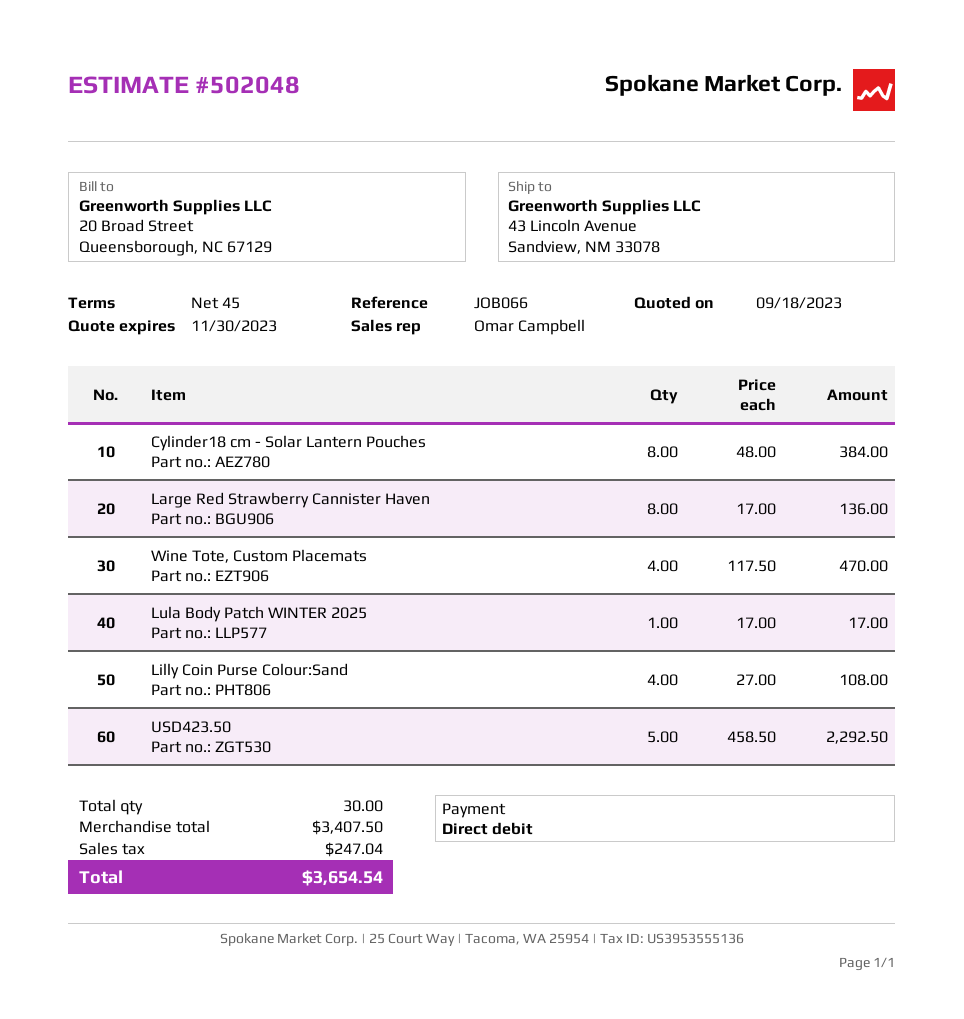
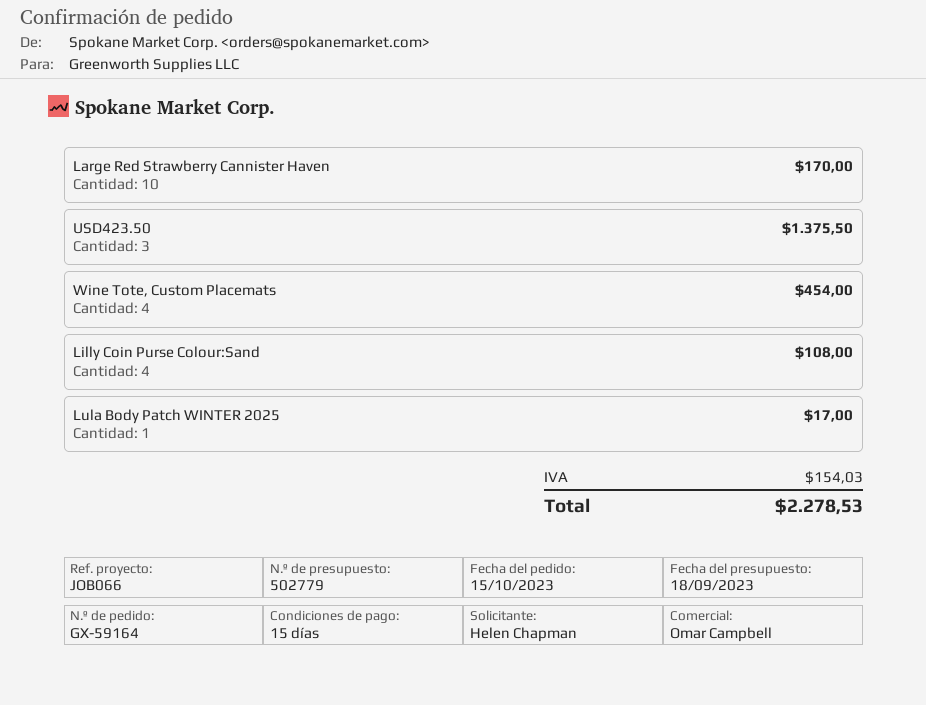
quote number: 502048 -> 502779
payment terms: 45 days -> 15 days
Cylinder18 cm - Solar Lantern Pouches: 8 for 384.00 -> none
Large Red Strawberry Cannister Haven: 8 for 136.00 -> 10 for 170.00
Wine Tote, Custom Placemats: 4 for 470.00 -> 4 for 454.00
USD423.50: 5 for 2292.50 -> 3 for 1375.50
tax: 247.04 -> 154.03
total: 3654.54 -> 2278.53

